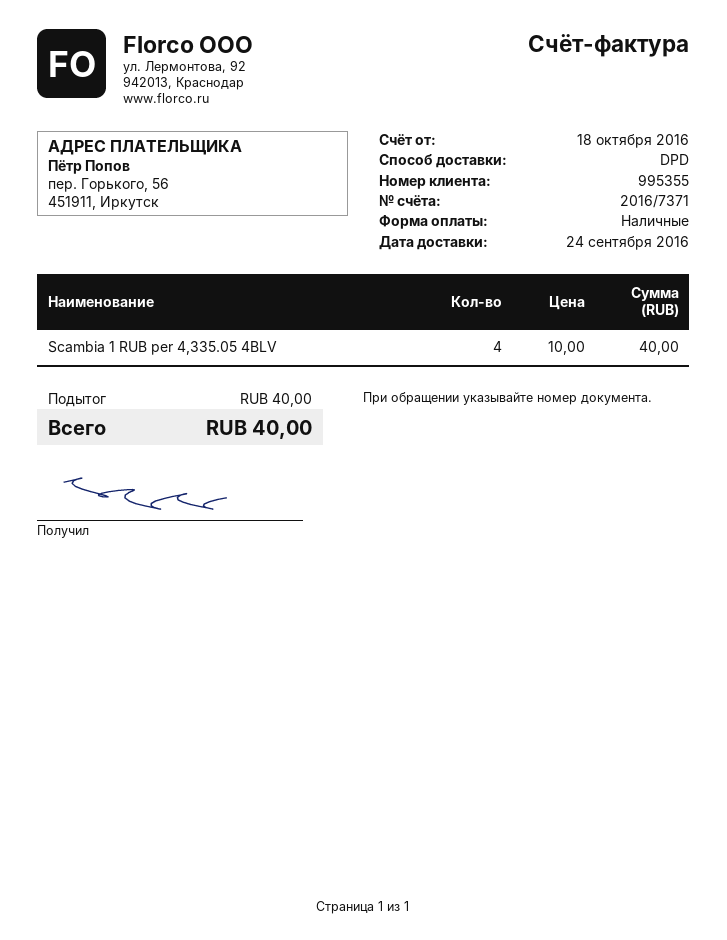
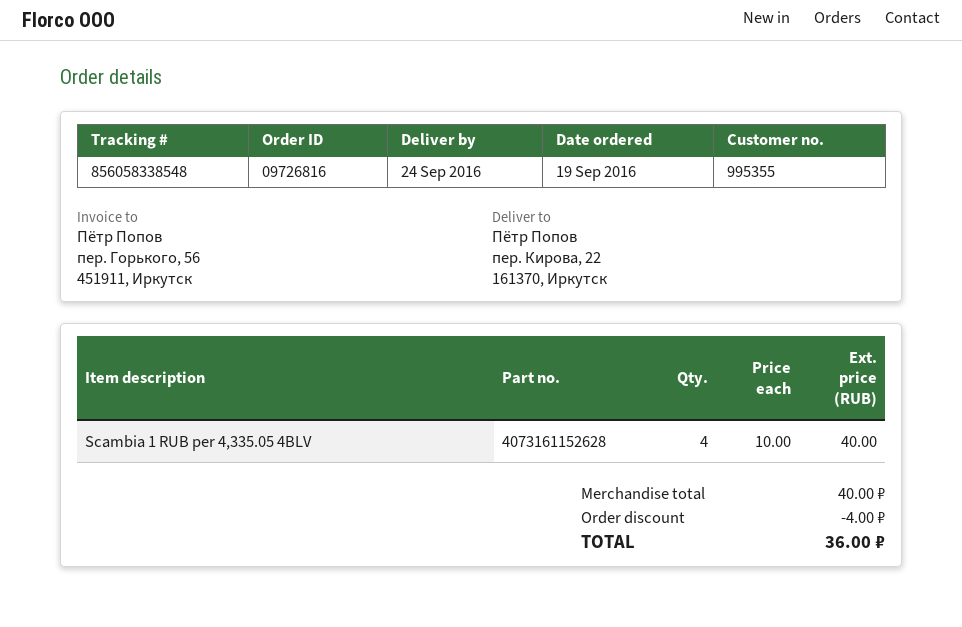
discount: none -> 4.00
total: 40.00 -> 36.00

